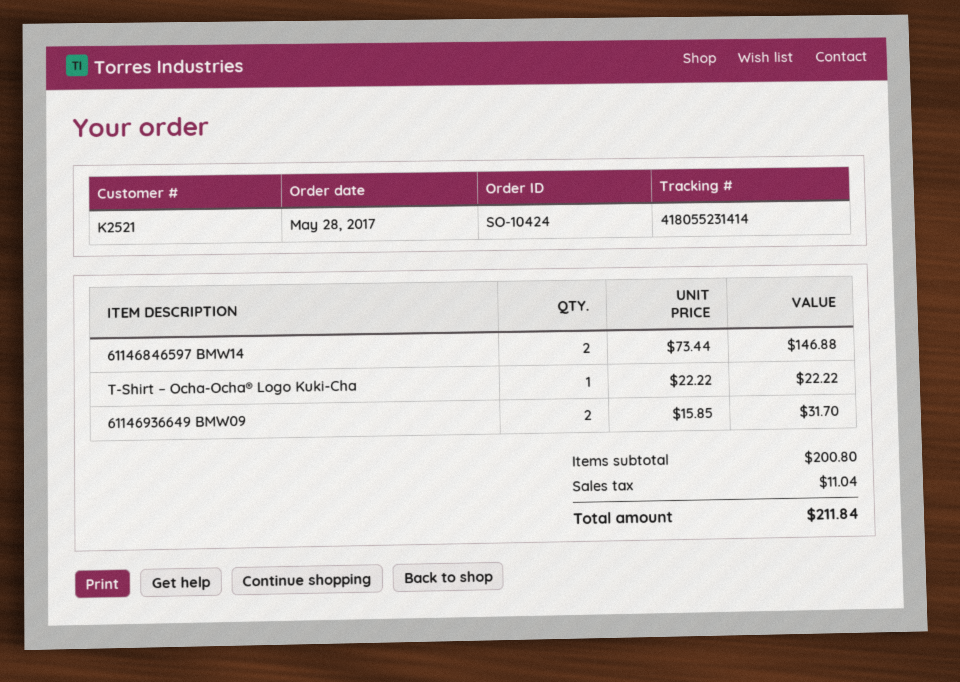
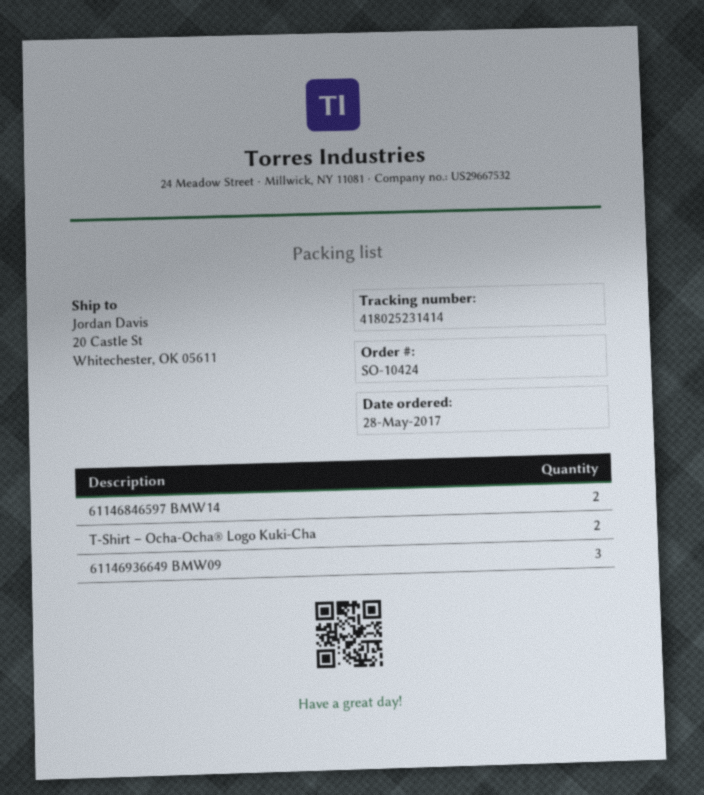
tracking number: 418055231414 -> 418025231414
T-Shirt – Ocha-Ocha® Logo Kuki-Cha: 1 -> 2
61146936649 BMW09: 2 -> 3

